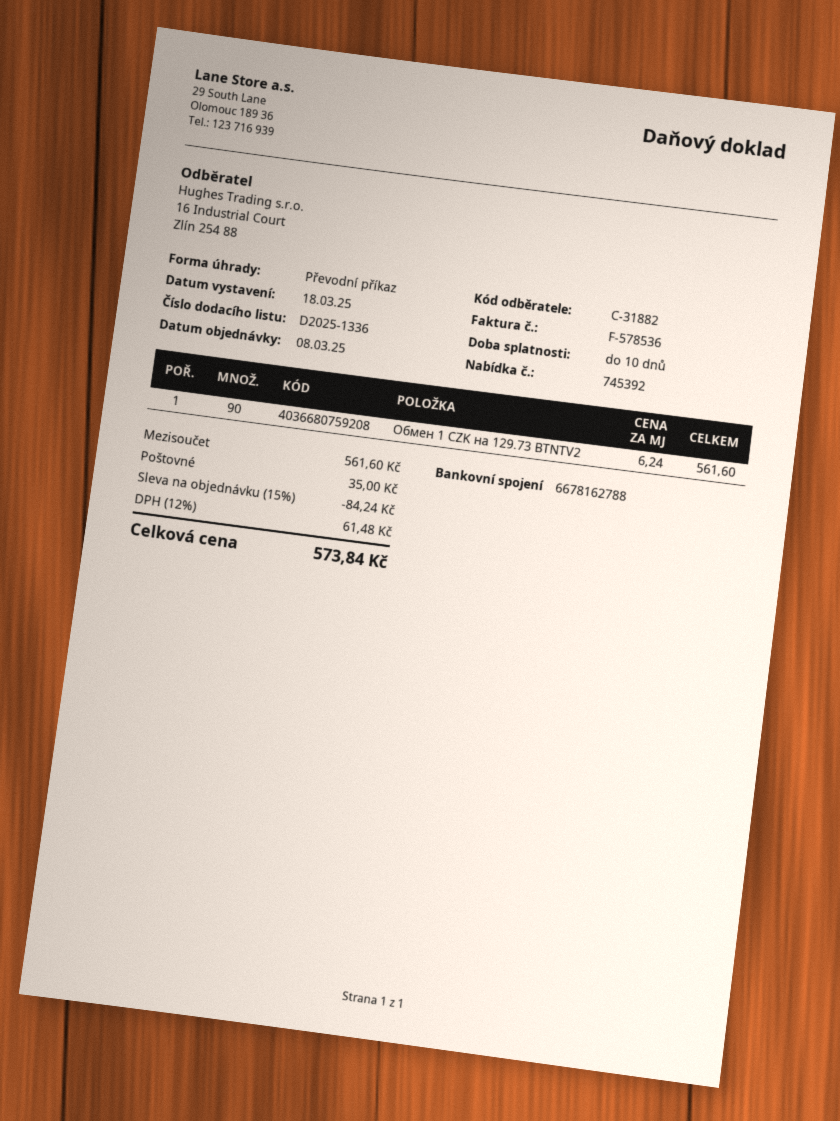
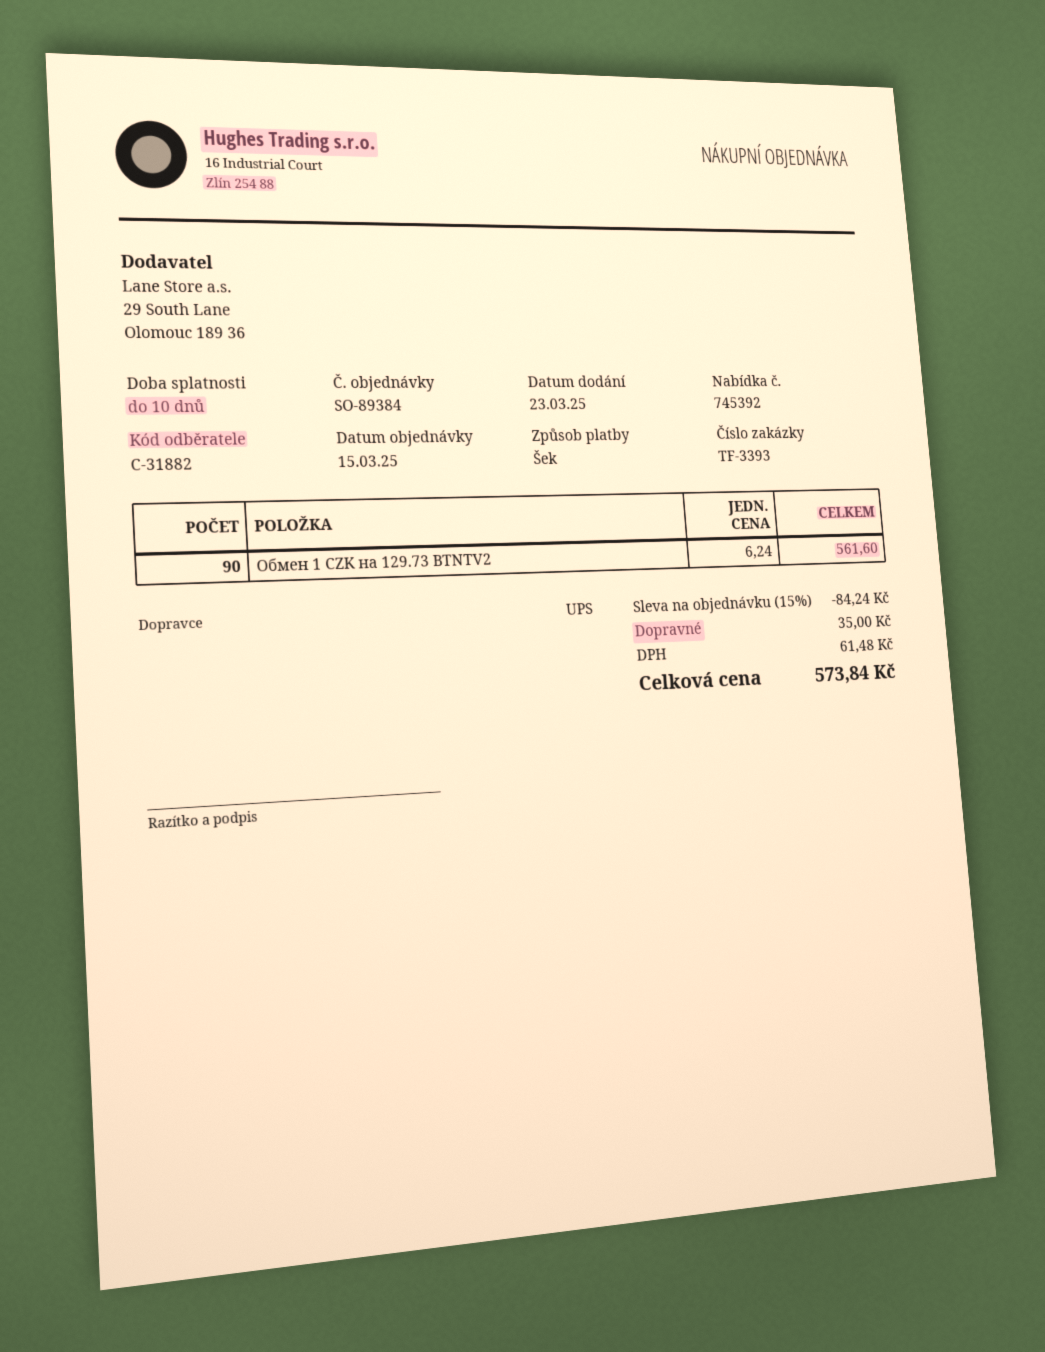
order date: 2025-03-08 -> 2025-03-15
payment method: bank transfer -> cheque

